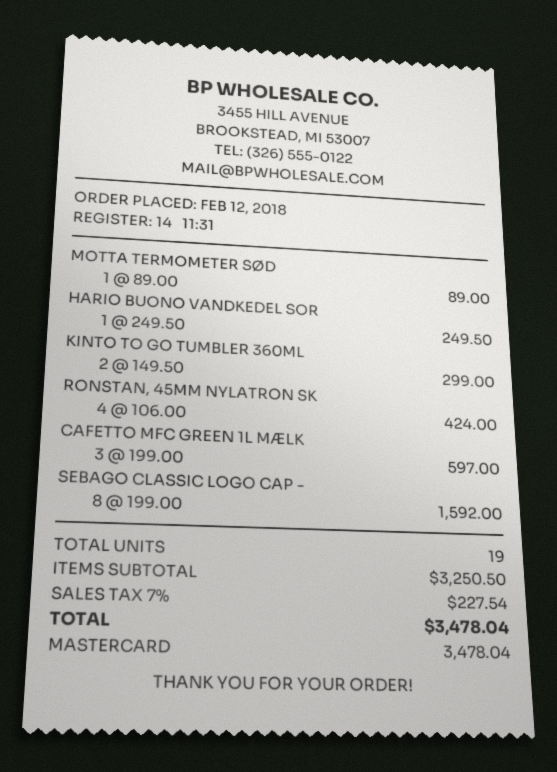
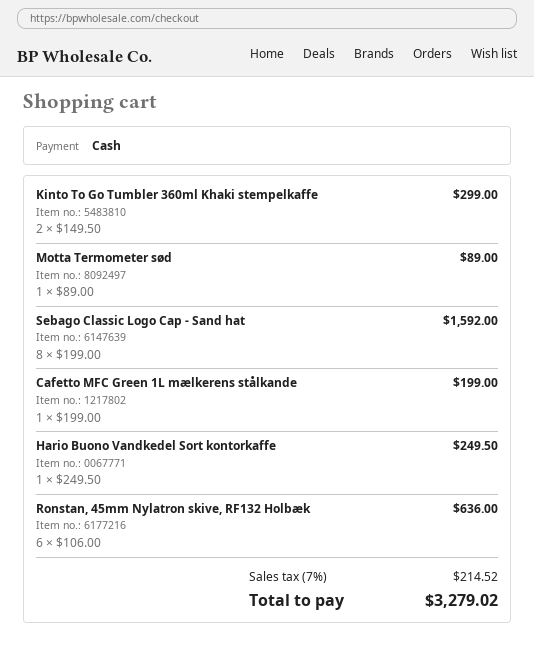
payment method: Mastercard -> cash
RONSTAN, 45MM NYLATRON SK: 4 x 106.00 = 424.00 -> 6 x 106.00 = 636.00
CAFETTO MFC GREEN 1L MÆLK: 3 x 199.00 = 597.00 -> 1 x 199.00 = 199.00
tax: 7% = 227.54 -> 7% = 214.52
total: 3478.04 -> 3279.02

